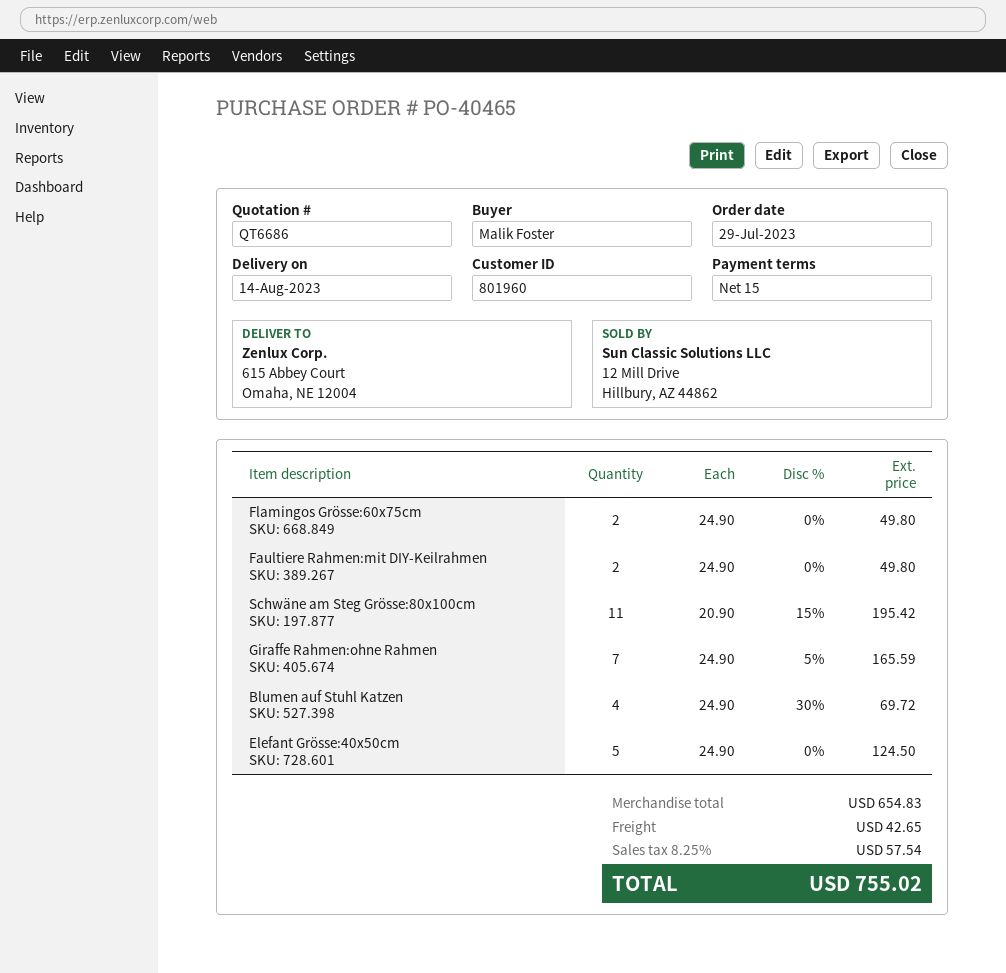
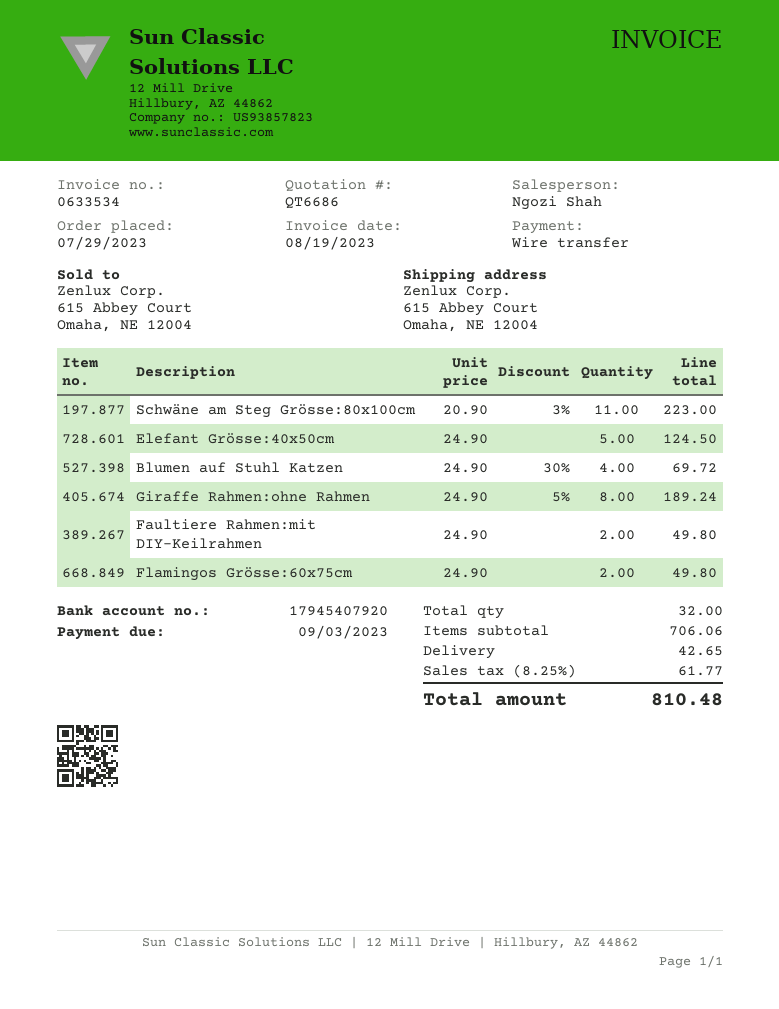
Schwäne am Steg Grösse:80x100cm: 11 x 20.90 - 15% = 195.42 -> 11 x 20.90 - 3% = 223.00
Giraffe Rahmen:ohne Rahmen: 7 x 24.90 - 5% = 165.59 -> 8 x 24.90 - 5% = 189.24
subtotal: 654.83 -> 706.06
tax: 8.25% = 57.54 -> 8.25% = 61.77
total: 755.02 -> 810.48

